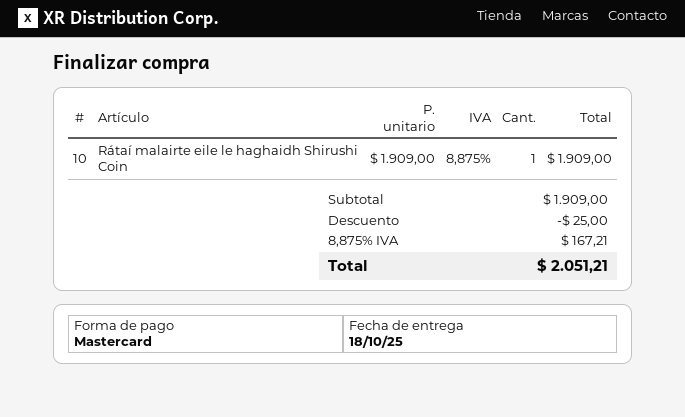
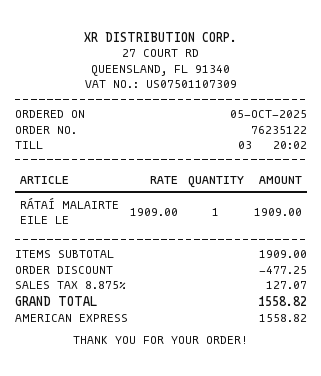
payment method: Mastercard -> American Express
discount: 25.00 -> 477.25
tax: 8.875% = 167.21 -> 8.875% = 127.07
total: 2051.21 -> 1558.82

